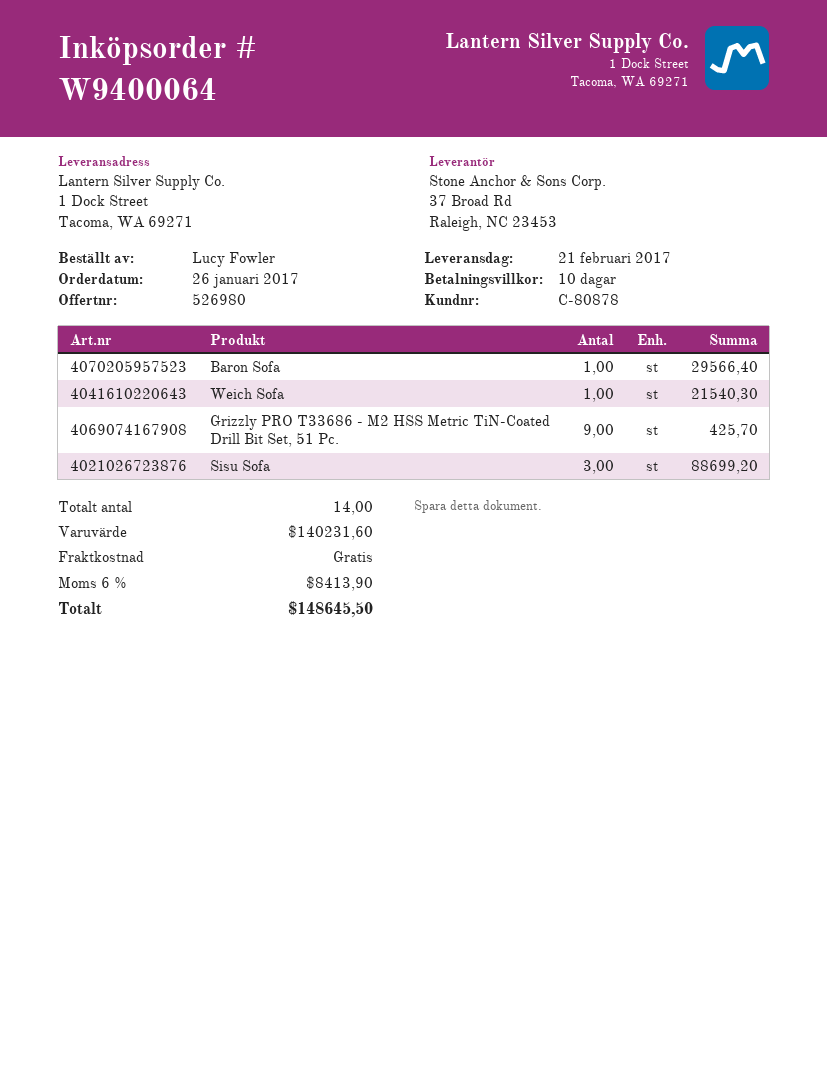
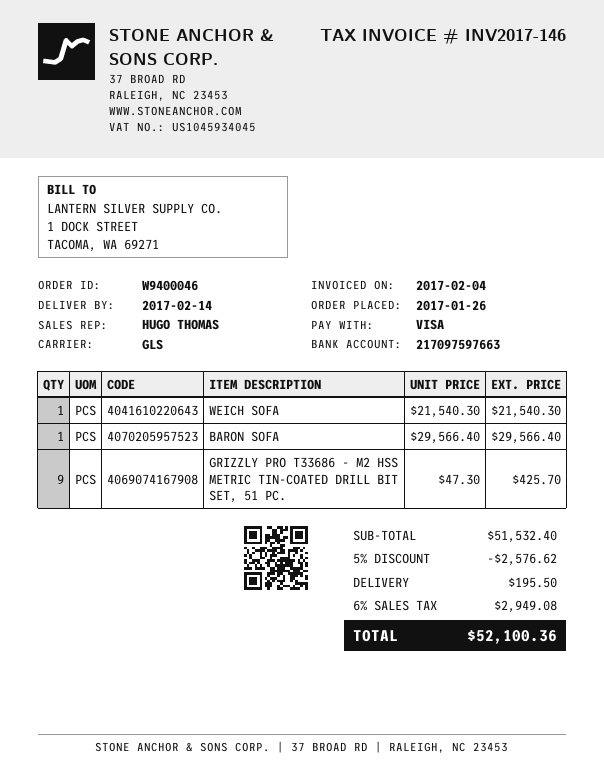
order number: W9400064 -> W9400046
delivery date: 2017-02-21 -> 2017-02-14
Sisu Sofa: 3 for 88699.20 -> none
subtotal: 140231.60 -> 51532.40
discount: none -> 5% = 2576.62
shipping: 0.00 -> 195.50
tax: 6% = 8413.90 -> 6% = 2949.08
total: 148645.50 -> 52100.36

